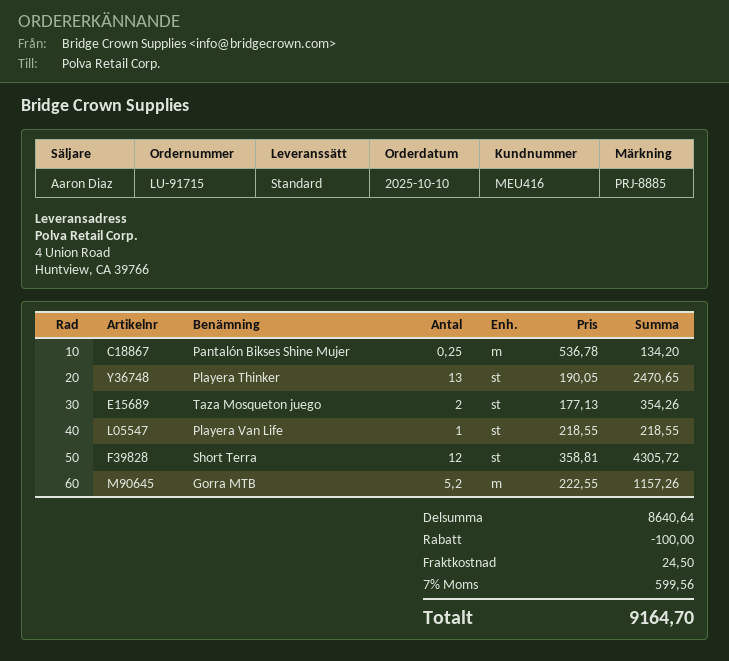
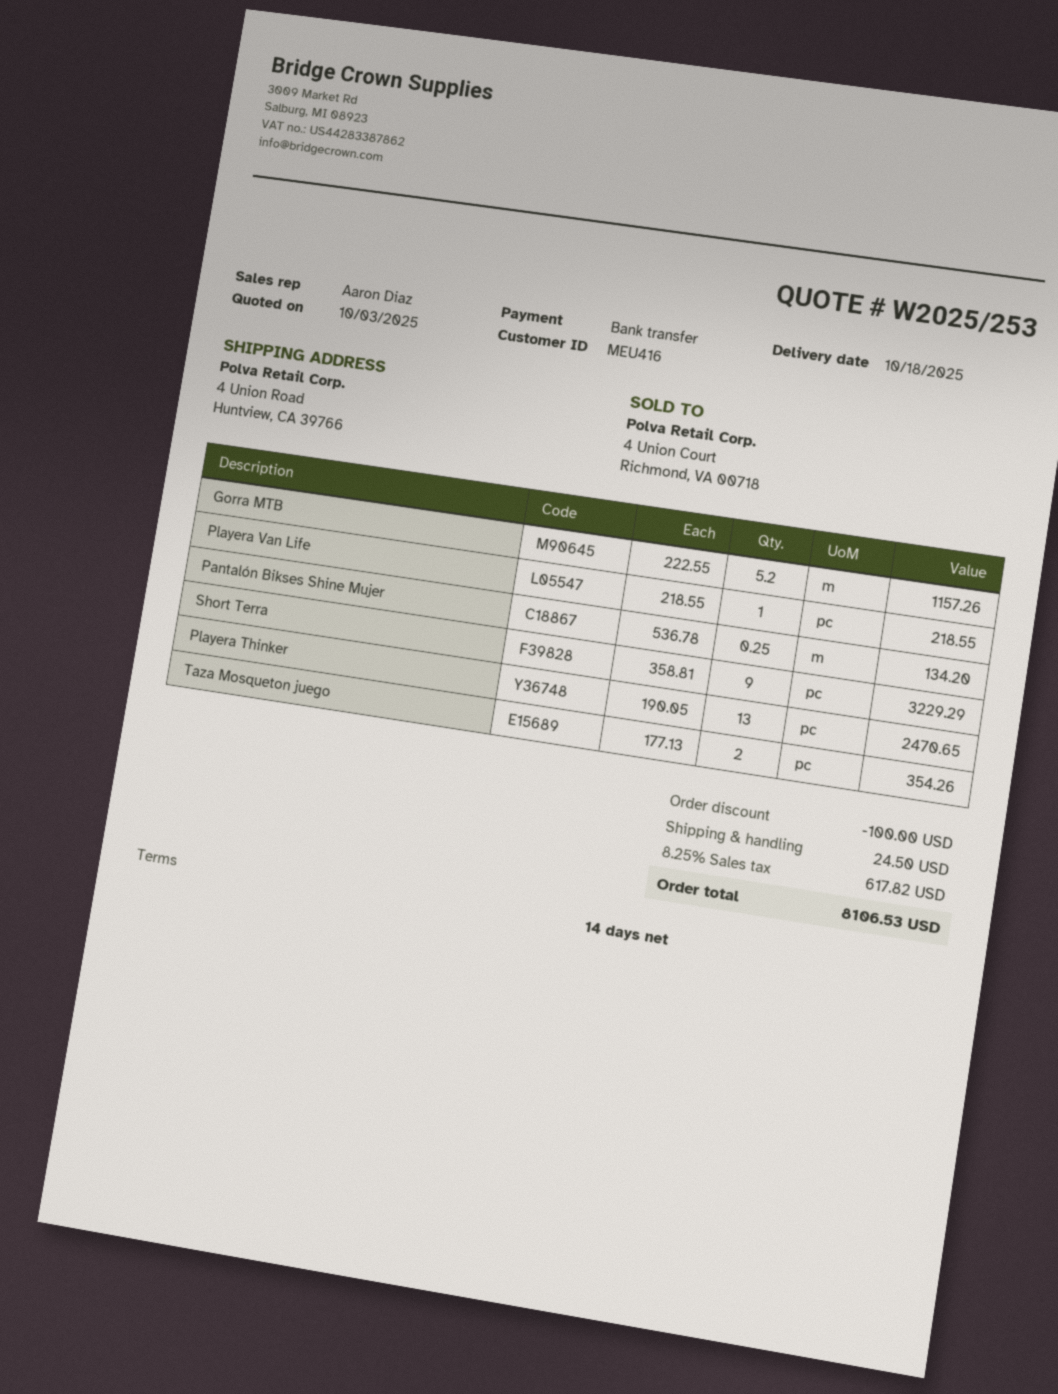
Short Terra: 12 x 358.81 = 4305.72 -> 9 x 358.81 = 3229.29
tax: 7% = 599.56 -> 8.25% = 617.82
total: 9164.70 -> 8106.53

